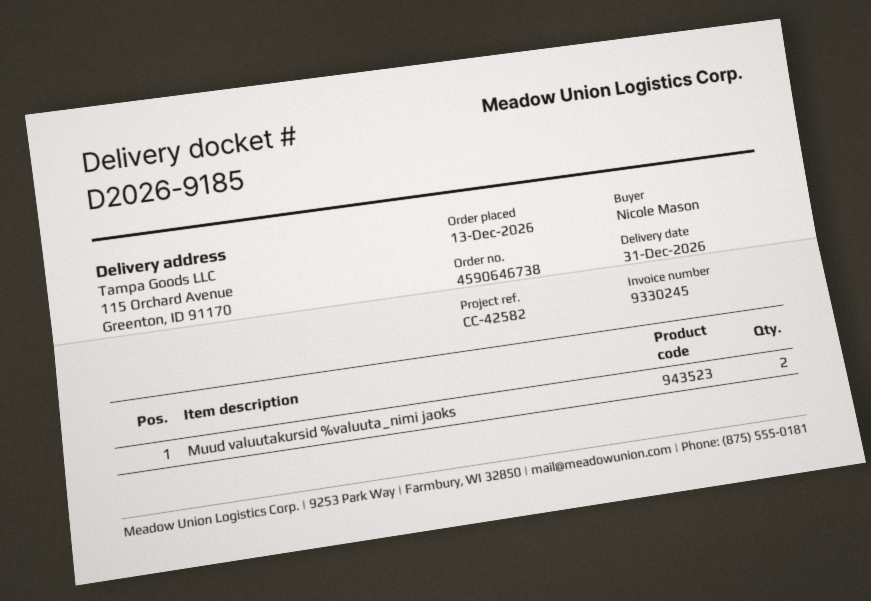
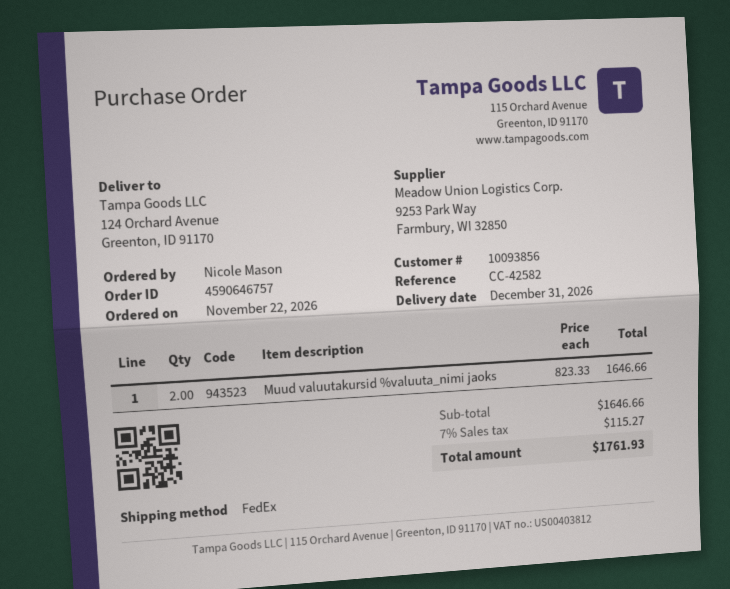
order number: 4590646738 -> 4590646757
order date: 2026-12-13 -> 2026-11-22
ship to: 115 Orchard Avenue, Greenton, ID 91170 -> 124 Orchard Avenue, Greenton, ID 91170

